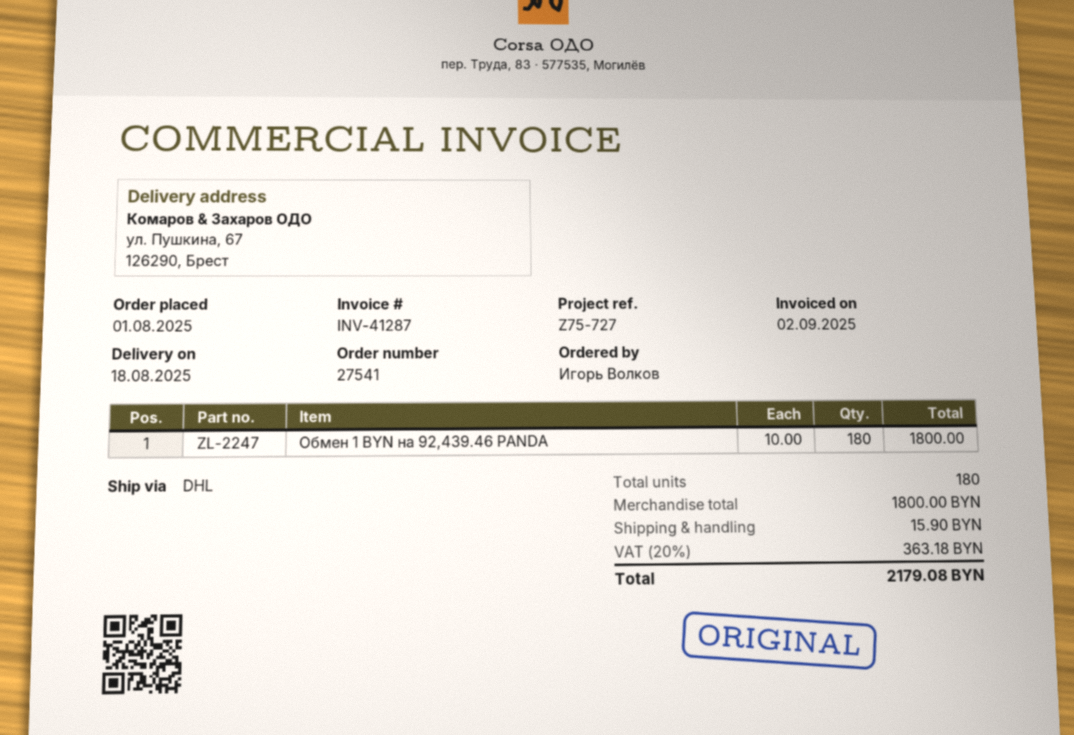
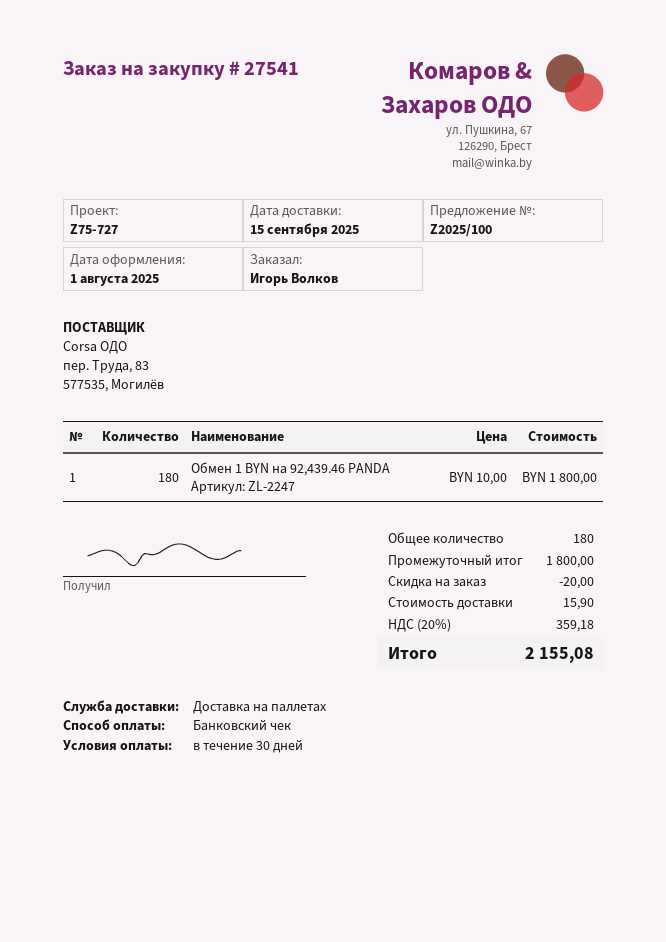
delivery date: 2025-08-18 -> 2025-09-15
shipping method: DHL -> pallet freight
discount: none -> 20.00
tax: 20% = 363.18 -> 20% = 359.18
total: 2179.08 -> 2155.08

